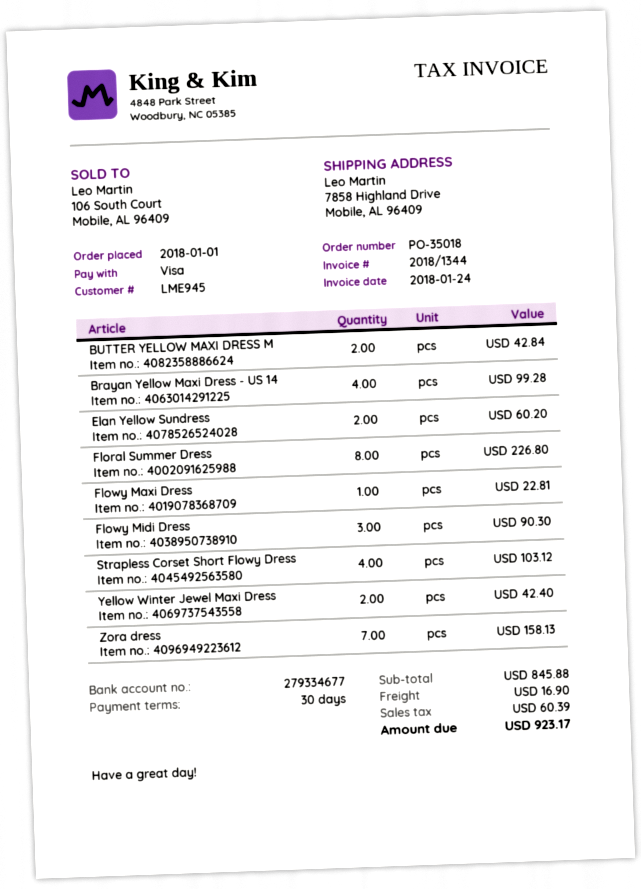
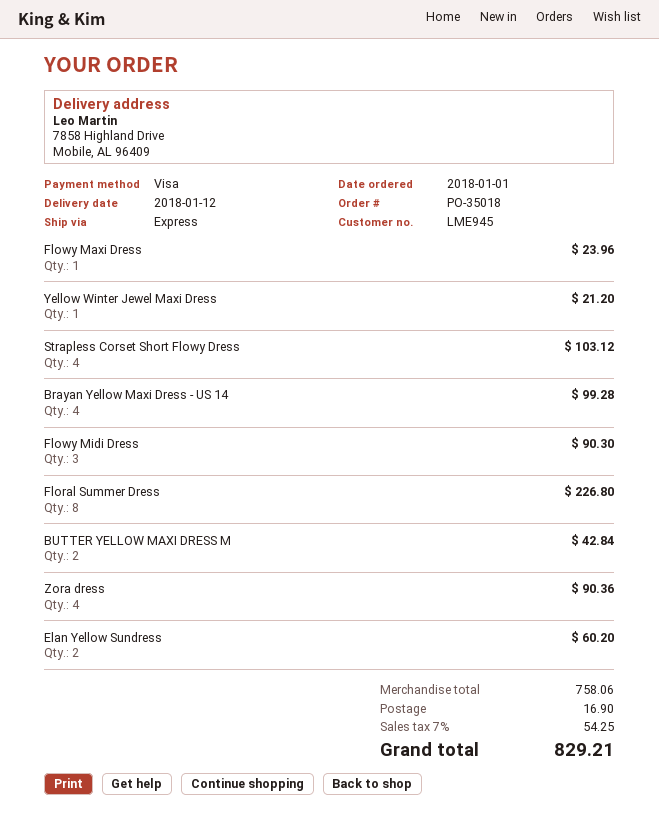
Flowy Maxi Dress: 1 for 22.81 -> 1 for 23.96
Yellow Winter Jewel Maxi Dress: 2 for 42.40 -> 1 for 21.20
Zora dress: 7 for 158.13 -> 4 for 90.36
subtotal: 845.88 -> 758.06
tax: 60.39 -> 54.25
total: 923.17 -> 829.21

